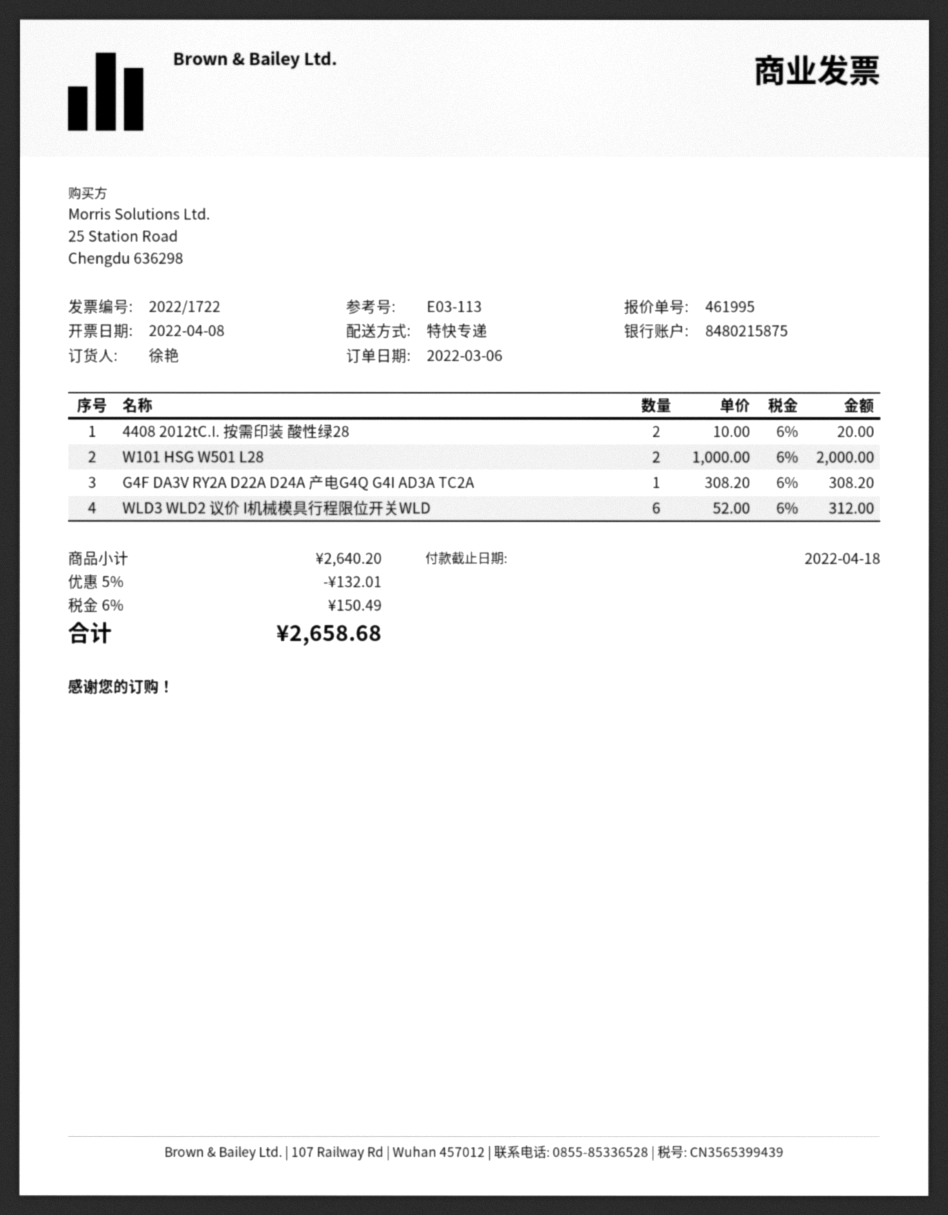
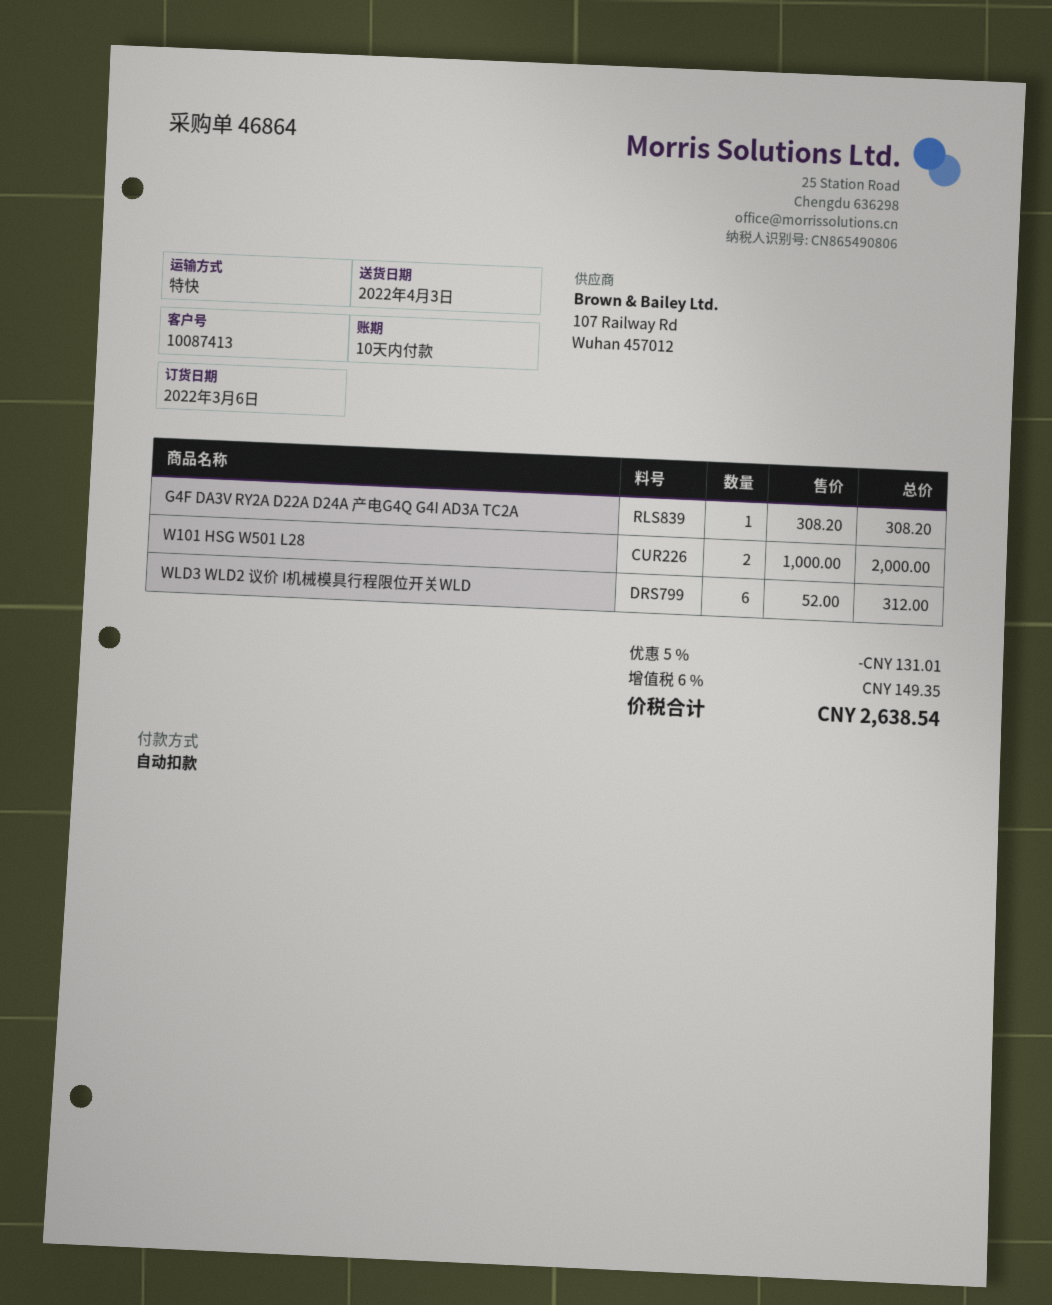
4408 2012tC.I. 按需印装 酸性绿28: 2 x 10.00 = 20.00 -> none
discount: 5% = 132.01 -> 5% = 131.01
tax: 6% = 150.49 -> 6% = 149.35
total: 2658.68 -> 2638.54

